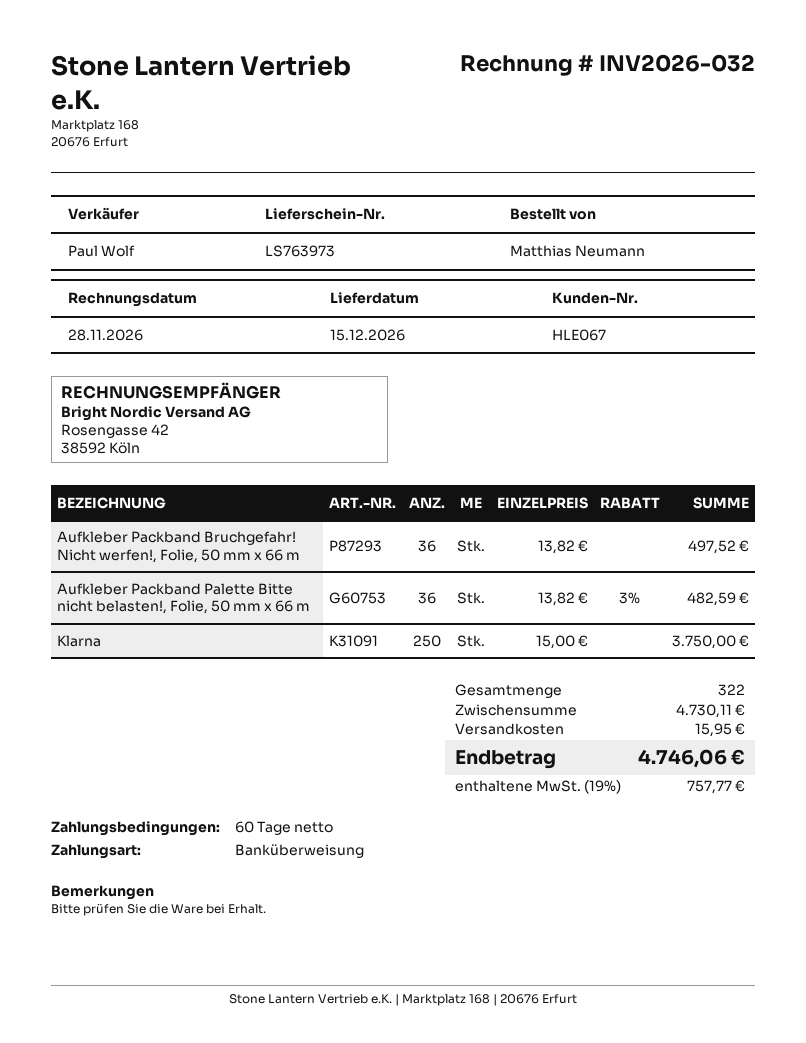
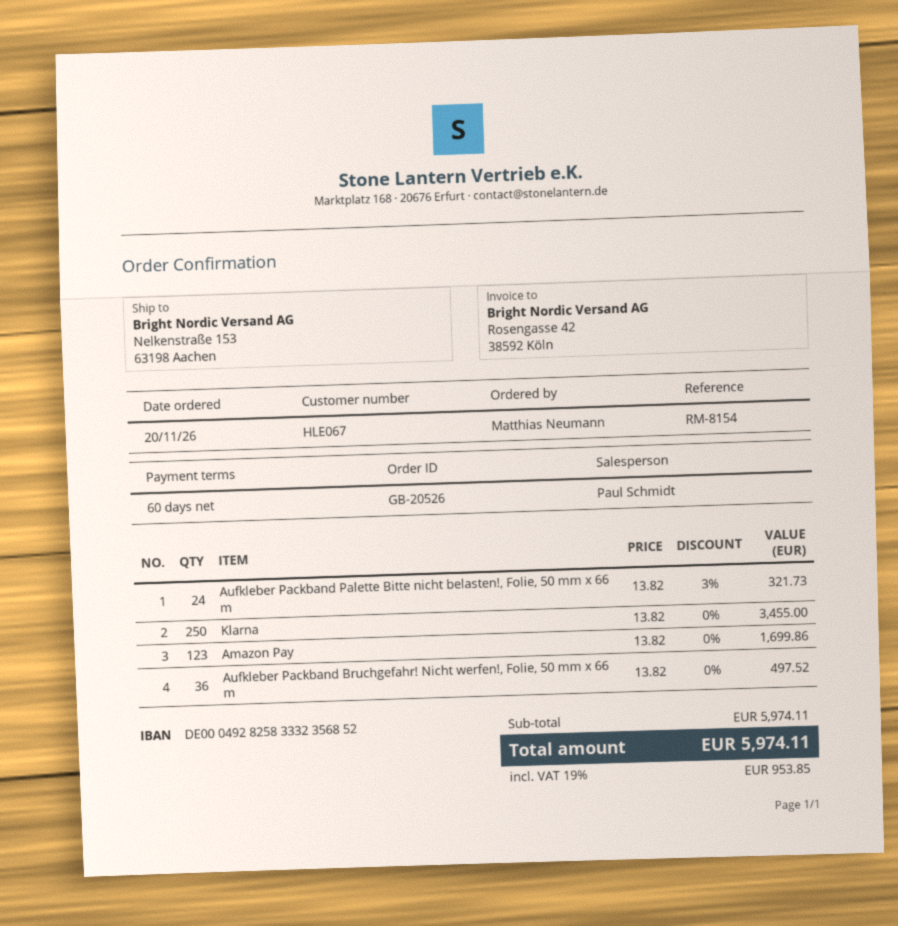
sales rep: Paul Wolf -> Paul Schmidt
Aufkleber Packband Palette Bitte nicht belasten!, Folie, 50 mm x 66 m: 36 x 13.82 - 3% = 482.59 -> 24 x 13.82 - 3% = 321.73
Klarna: 250 x 15.00 = 3750.00 -> 250 x 13.82 = 3455.00
Amazon Pay: none -> 123 x 13.82 = 1699.86
subtotal: 4730.11 -> 5974.11
shipping: 15.95 -> none
tax: 19% = 757.77 -> 19% = 953.85
total: 4746.06 -> 5974.11

